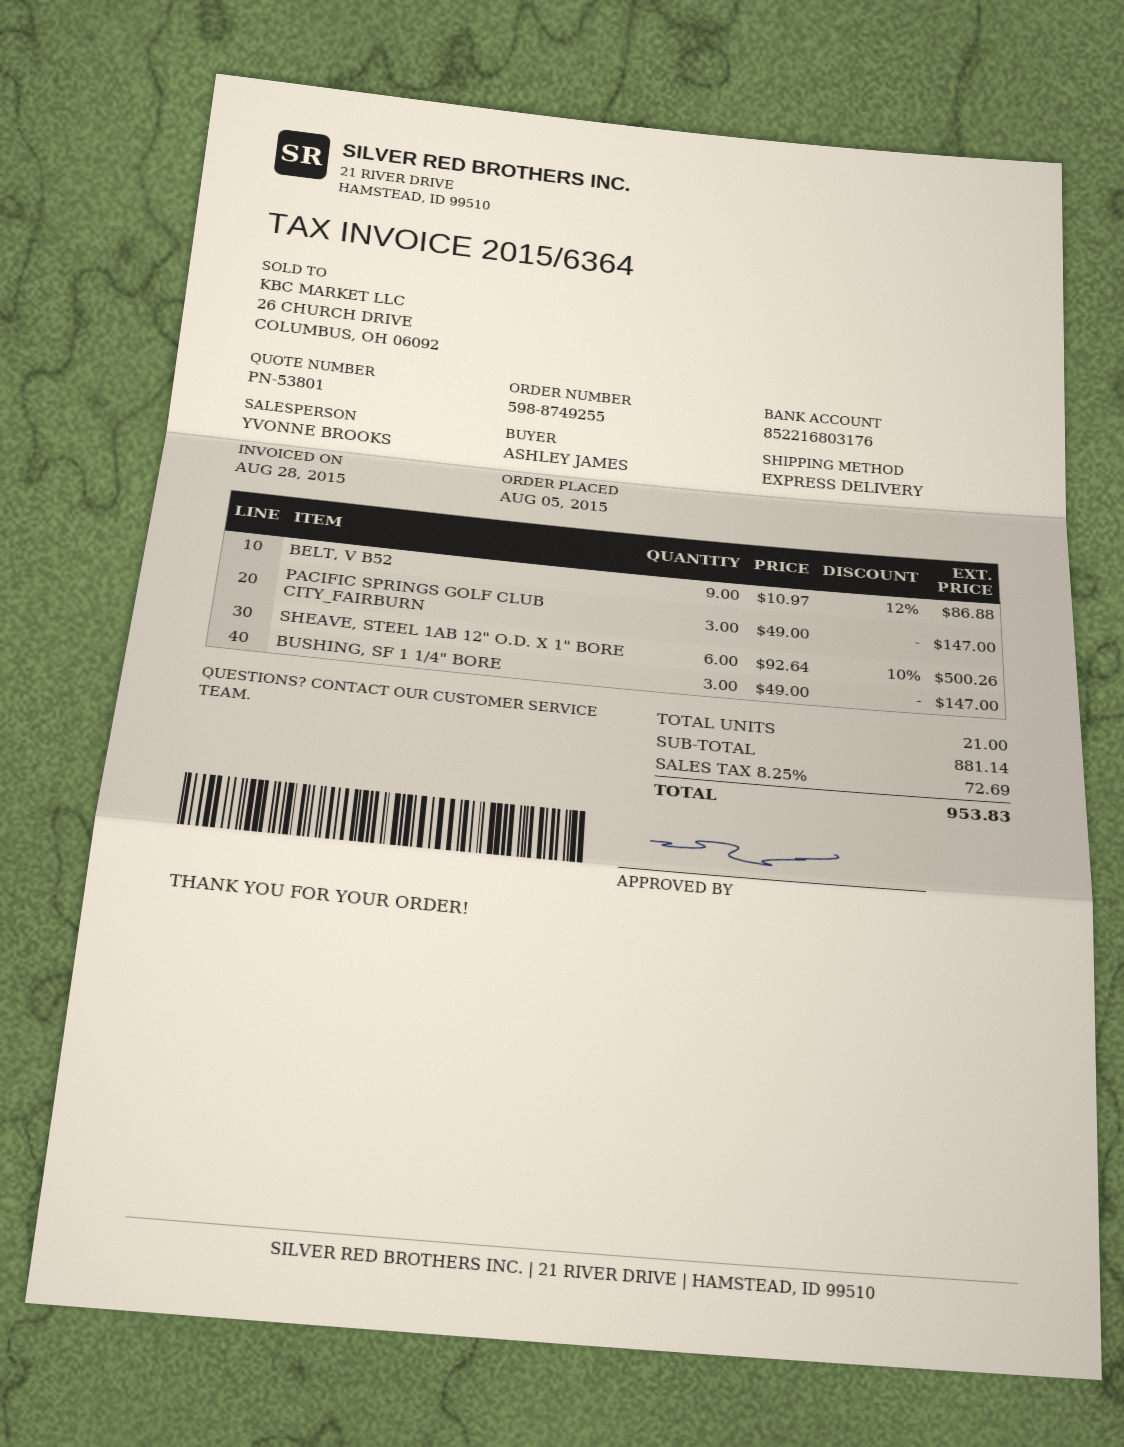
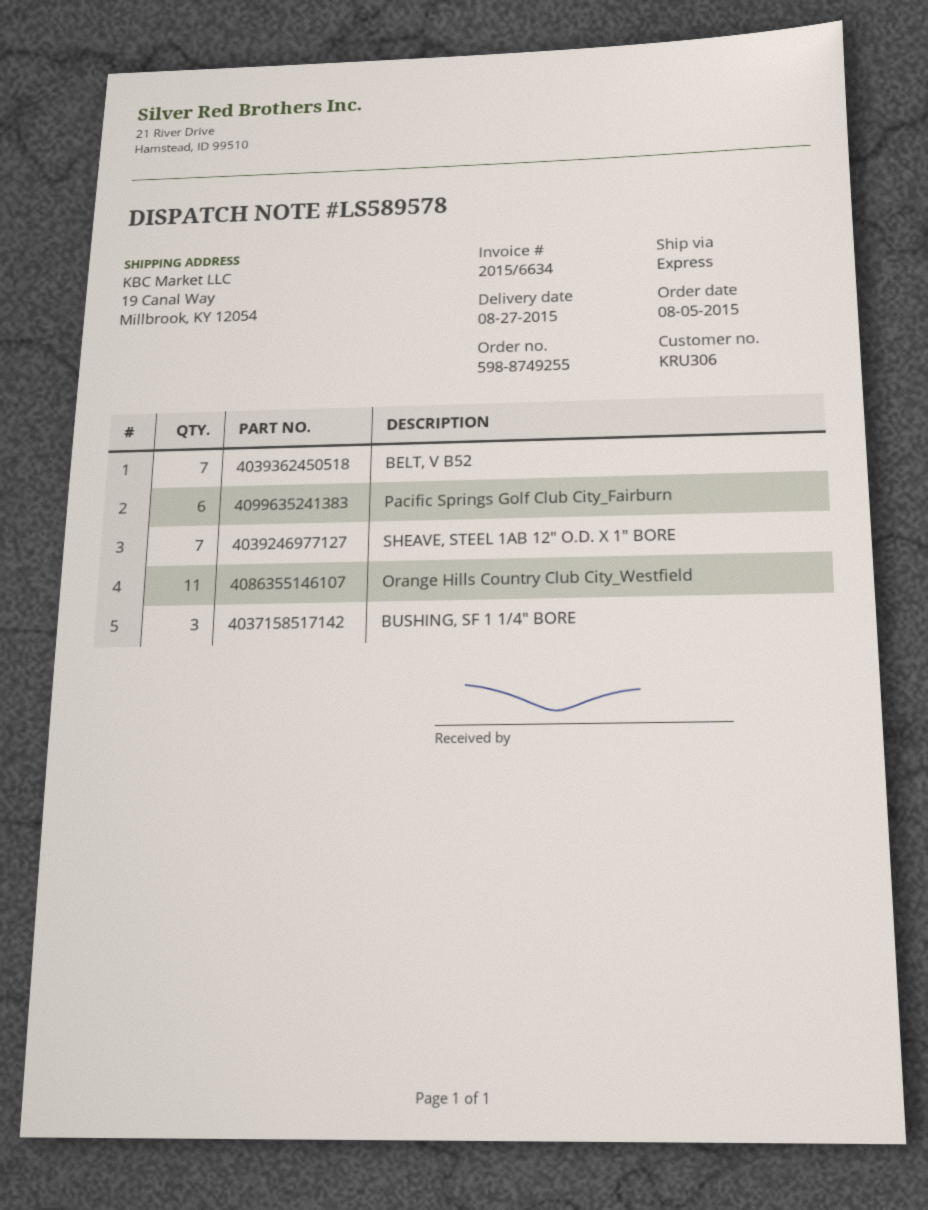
invoice number: 2015/6364 -> 2015/6634
BELT, V B52: 9 -> 7
PACIFIC SPRINGS GOLF CLUB CITY_FAIRBURN: 3 -> 6
SHEAVE, STEEL 1AB 12" O.D. X 1" BORE: 6 -> 7
Orange Hills Country Club City_Westfield: none -> 11

